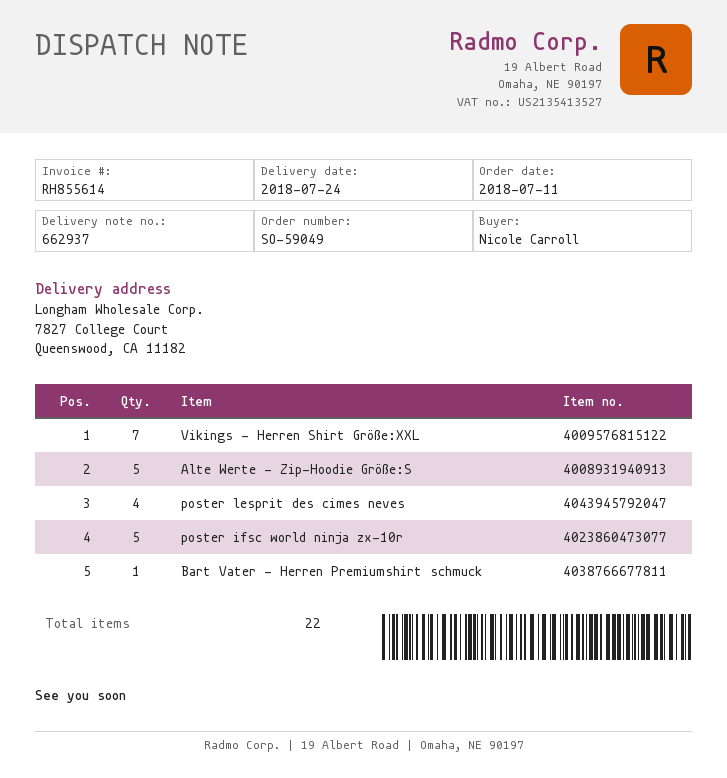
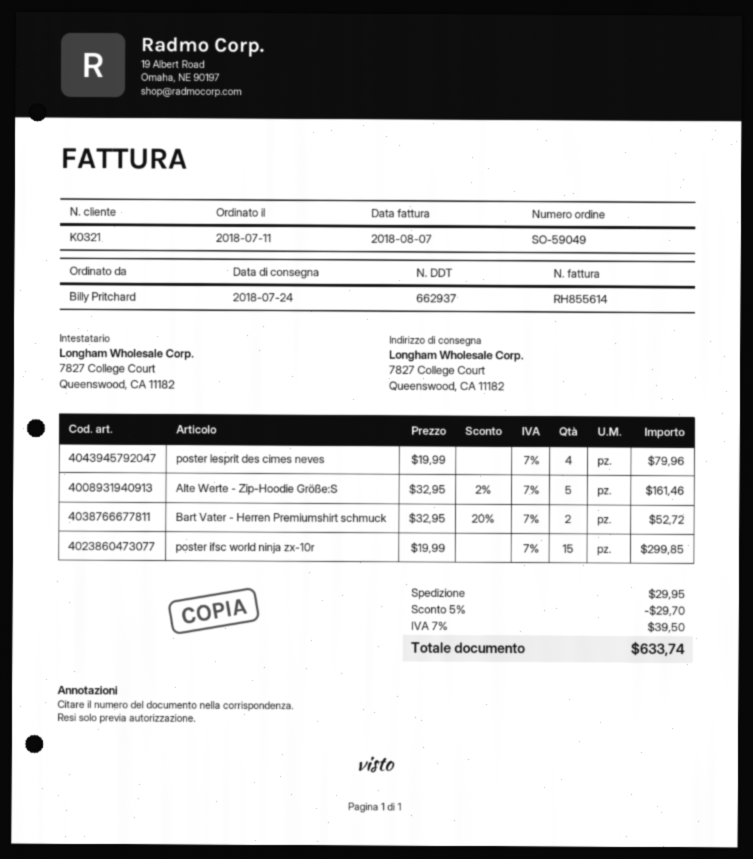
ordered by: Nicole Carroll -> Billy Pritchard
Vikings - Herren Shirt Größe:XXL: 7 -> none
poster ifsc world ninja zx-10r: 5 -> 15
Bart Vater - Herren Premiumshirt schmuck: 1 -> 2

